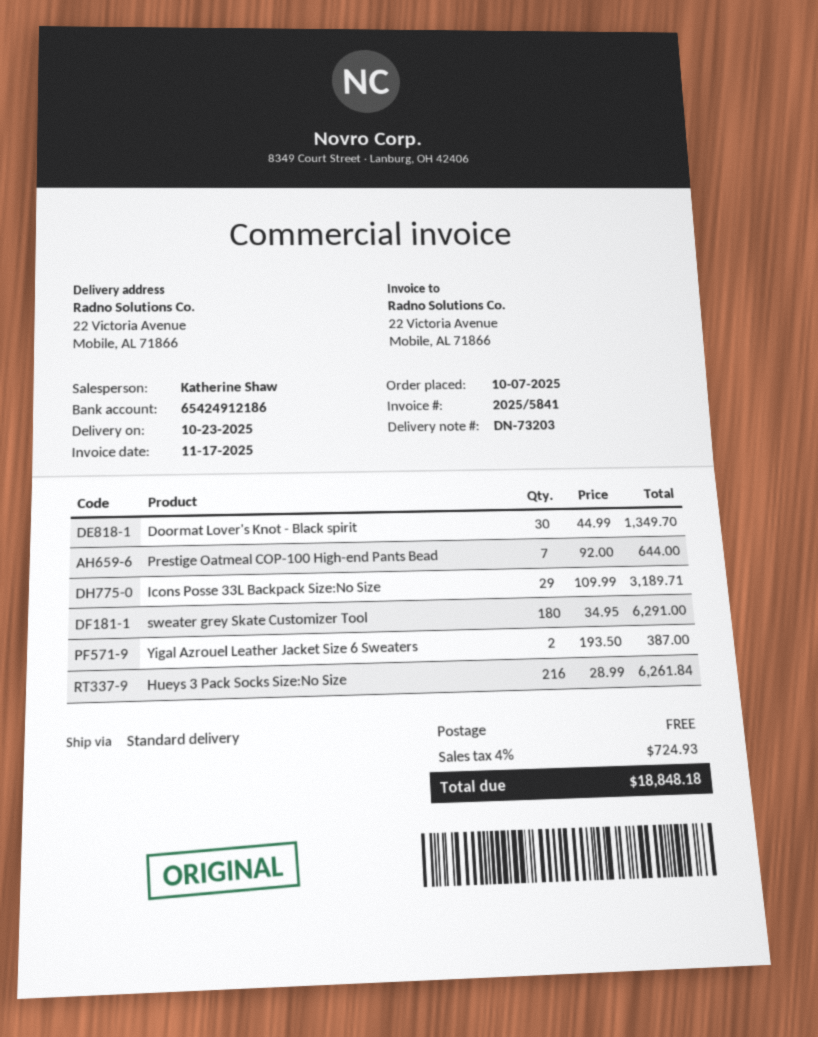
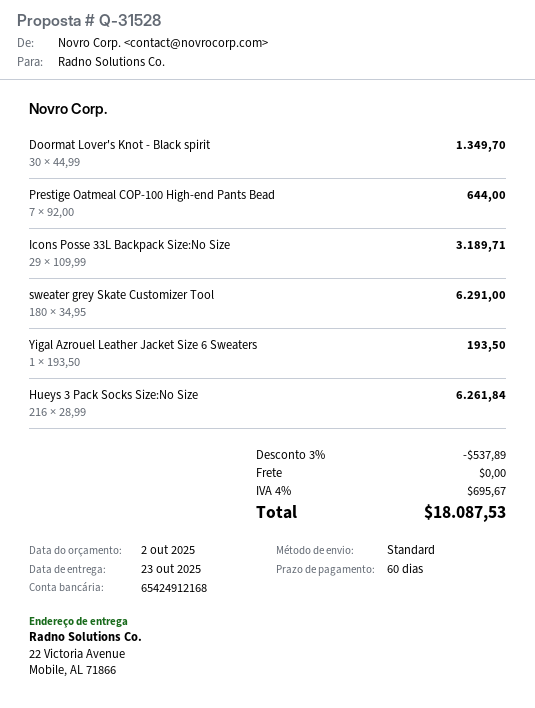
bank account: 65424912186 -> 65424912168
Yigal Azrouel Leather Jacket Size 6 Sweaters: 2 x 193.50 = 387.00 -> 1 x 193.50 = 193.50
discount: none -> 3% = 537.89
tax: 4% = 724.93 -> 4% = 695.67
total: 18848.18 -> 18087.53

